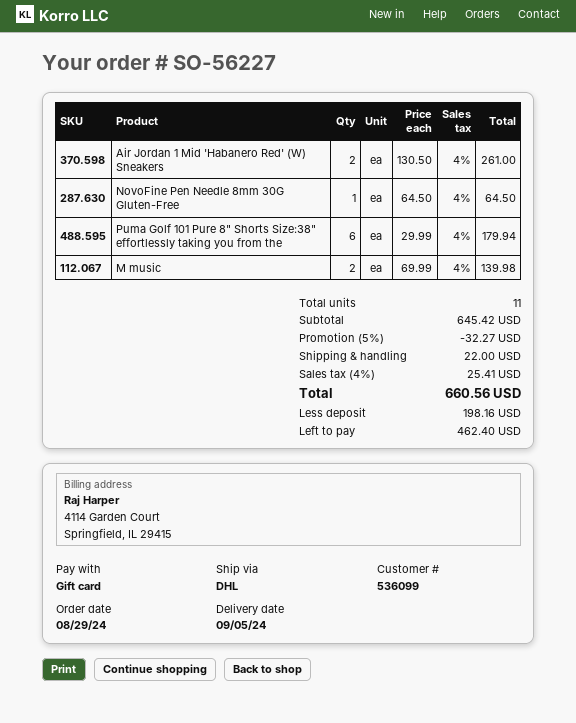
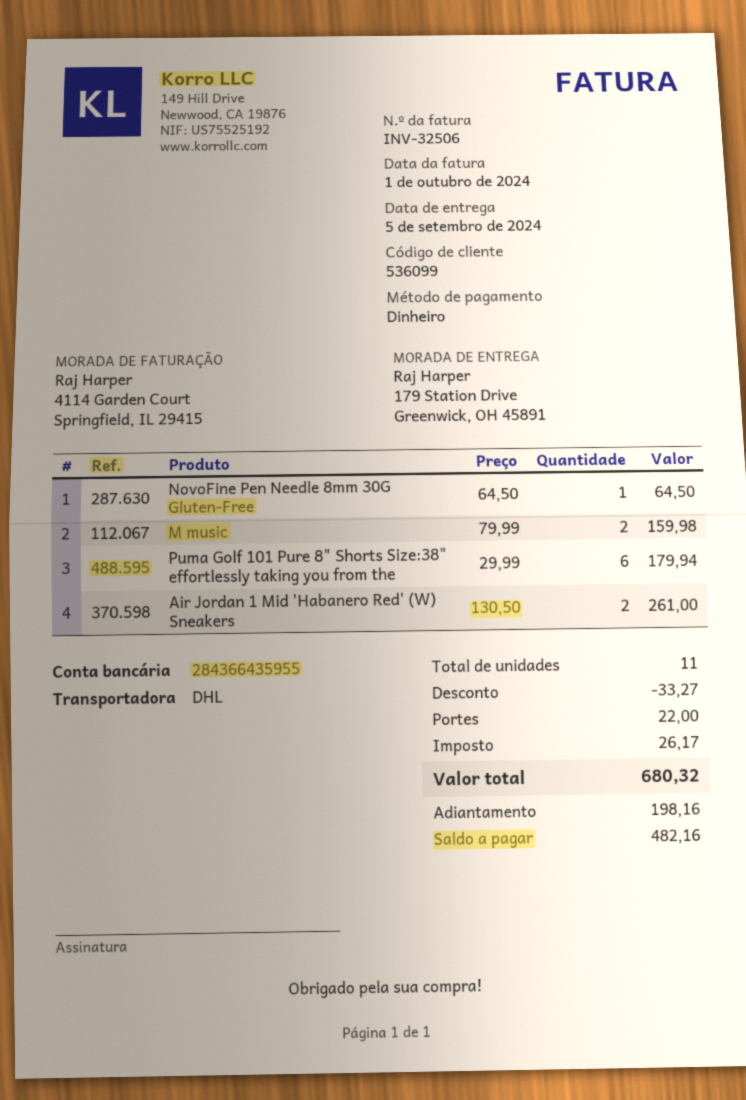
payment method: gift card -> cash
M music: 2 x 69.99 = 139.98 -> 2 x 79.99 = 159.98
discount: 32.27 -> 33.27
tax: 25.41 -> 26.17
total: 660.56 -> 680.32
balance: 462.40 -> 482.16

